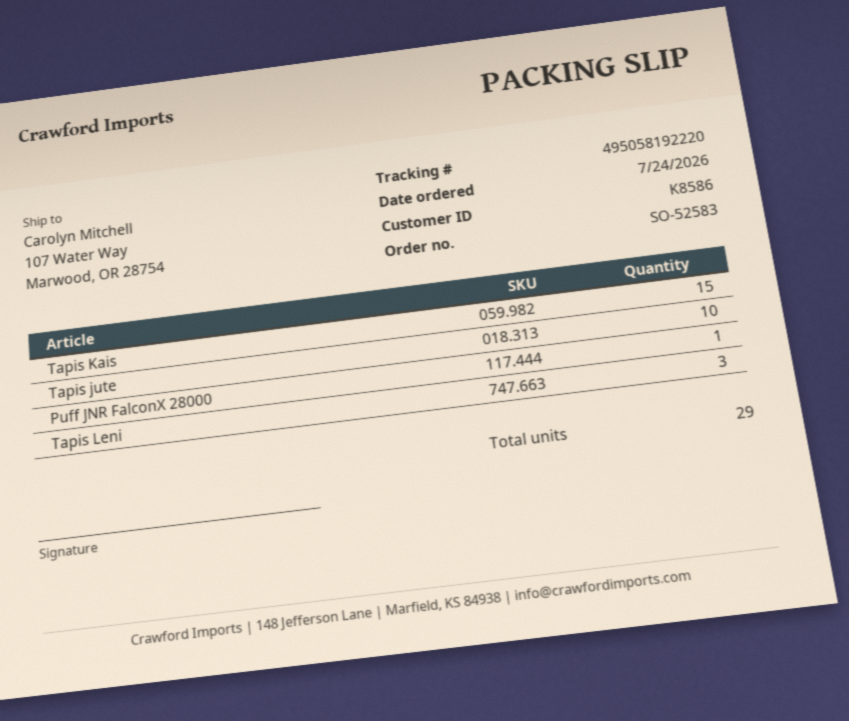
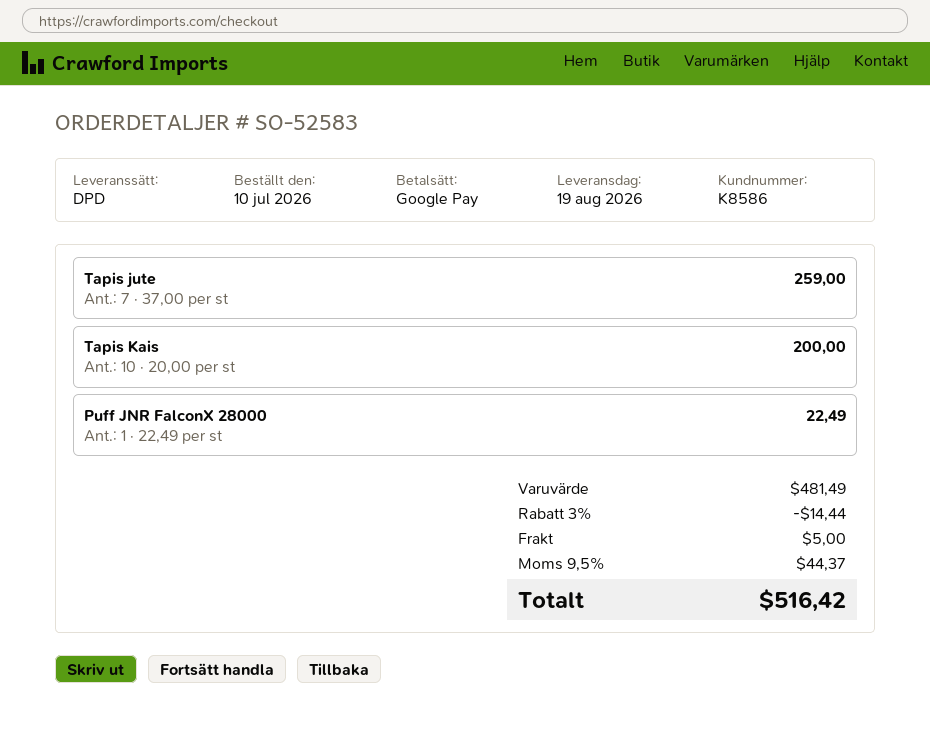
order date: 2026-07-24 -> 2026-07-10
Tapis Kais: 15 -> 10
Tapis jute: 10 -> 7
Tapis Leni: 3 -> none

